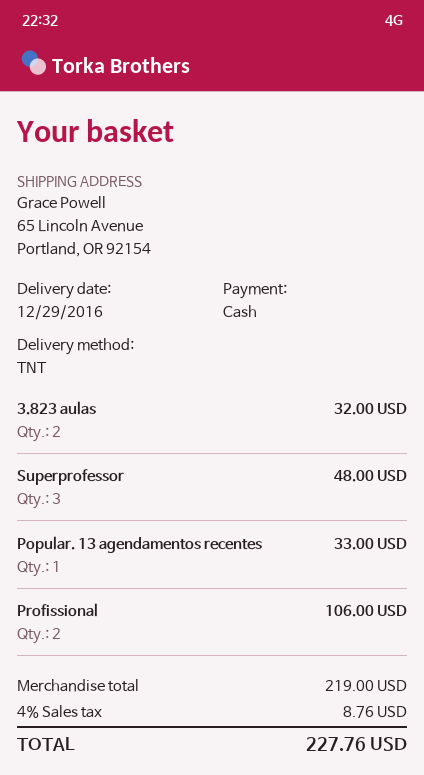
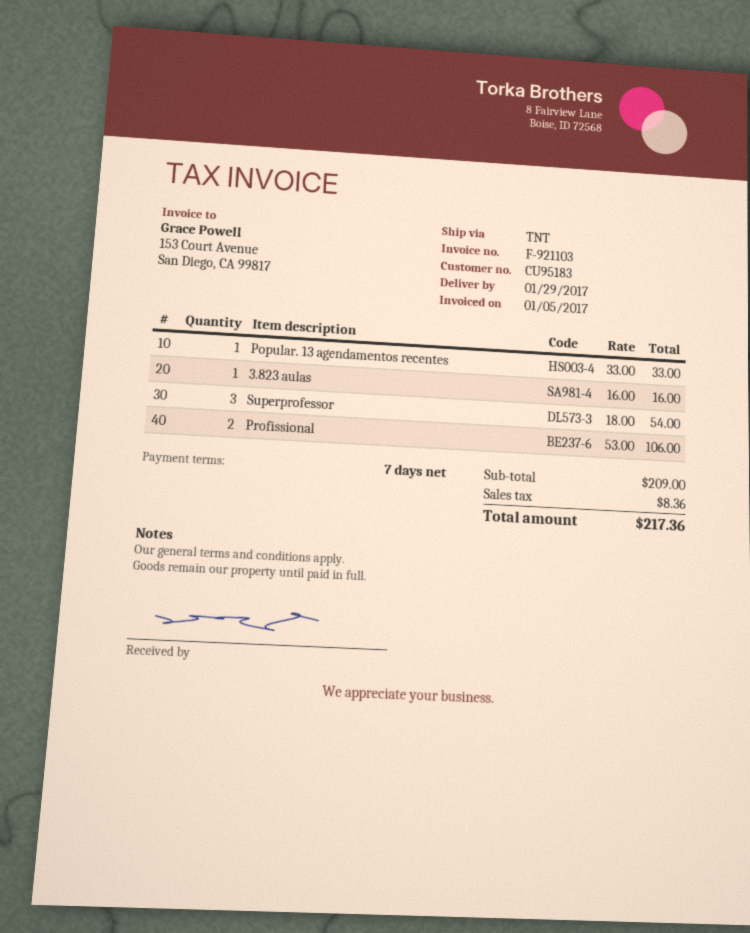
delivery date: 2016-12-29 -> 2017-01-29
3.823 aulas: 2 for 32.00 -> 1 for 16.00
Superprofessor: 3 for 48.00 -> 3 for 54.00
subtotal: 219.00 -> 209.00
tax: 8.76 -> 8.36
total: 227.76 -> 217.36

